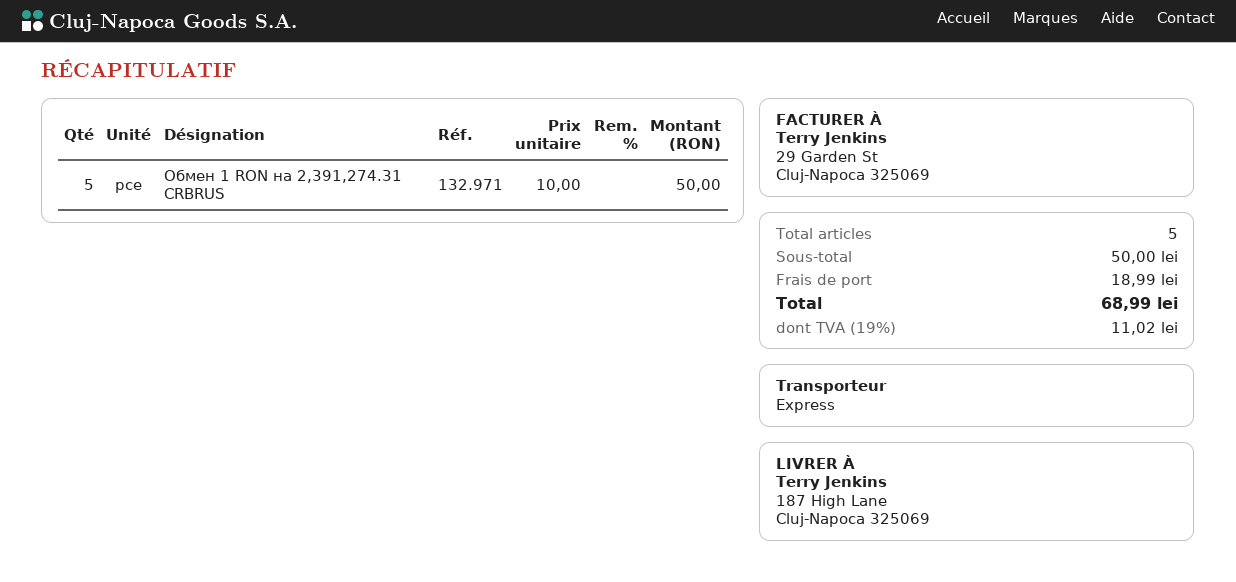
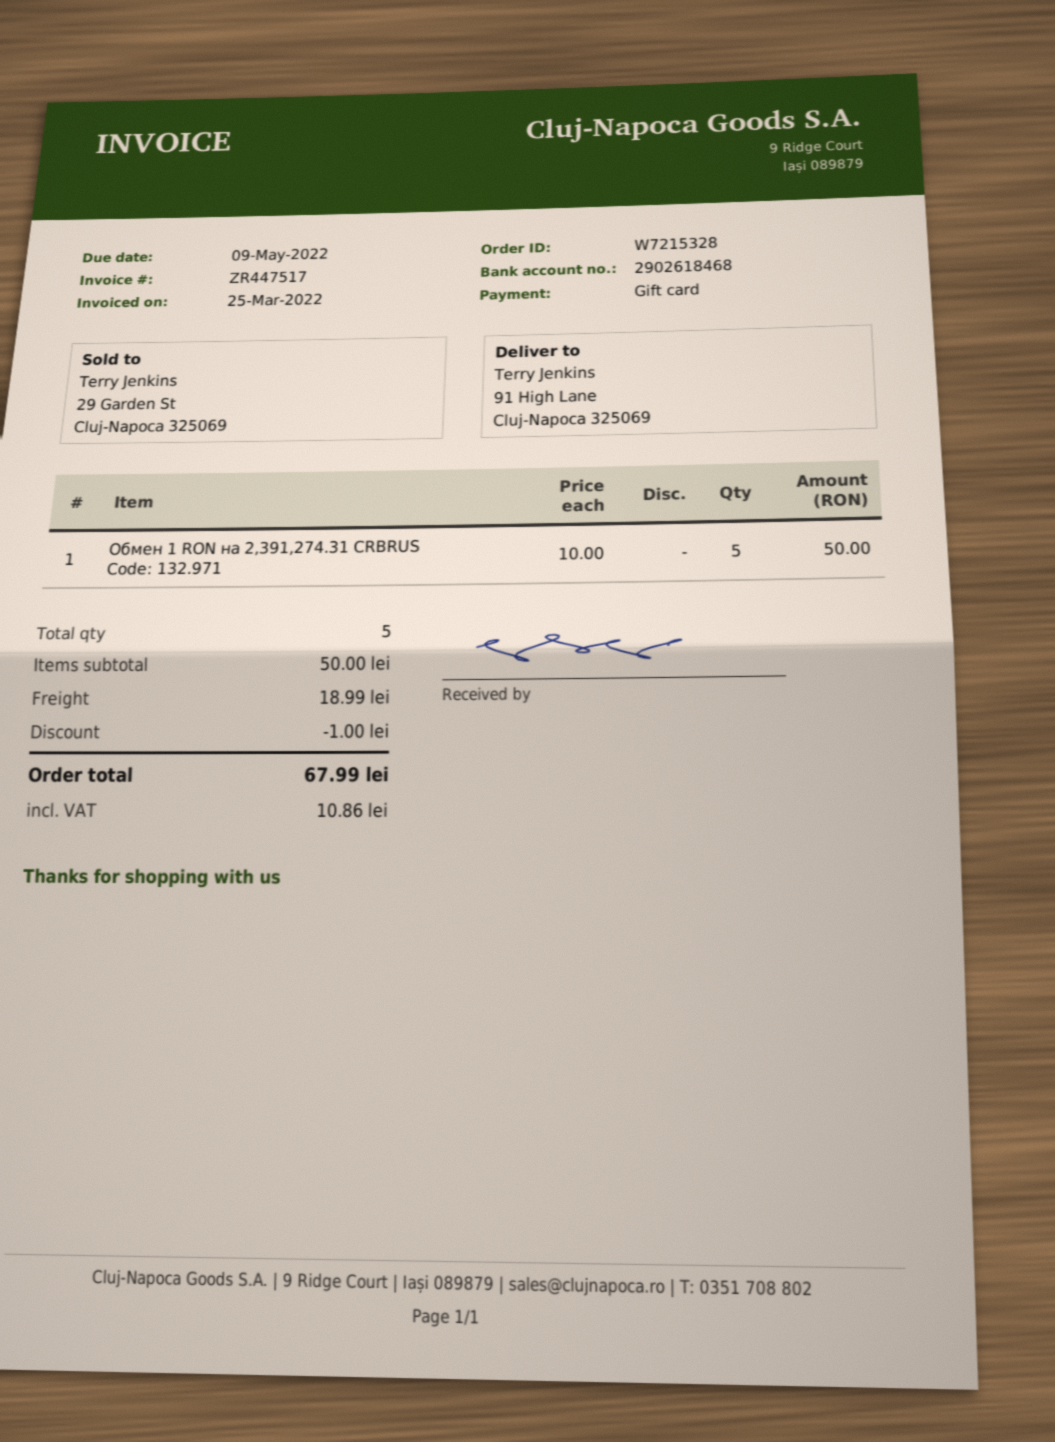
ship to: 187 High Lane, Cluj-Napoca 325069 -> 91 High Lane, Cluj-Napoca 325069
discount: none -> 1.00
tax: 11.02 -> 10.86
total: 68.99 -> 67.99

